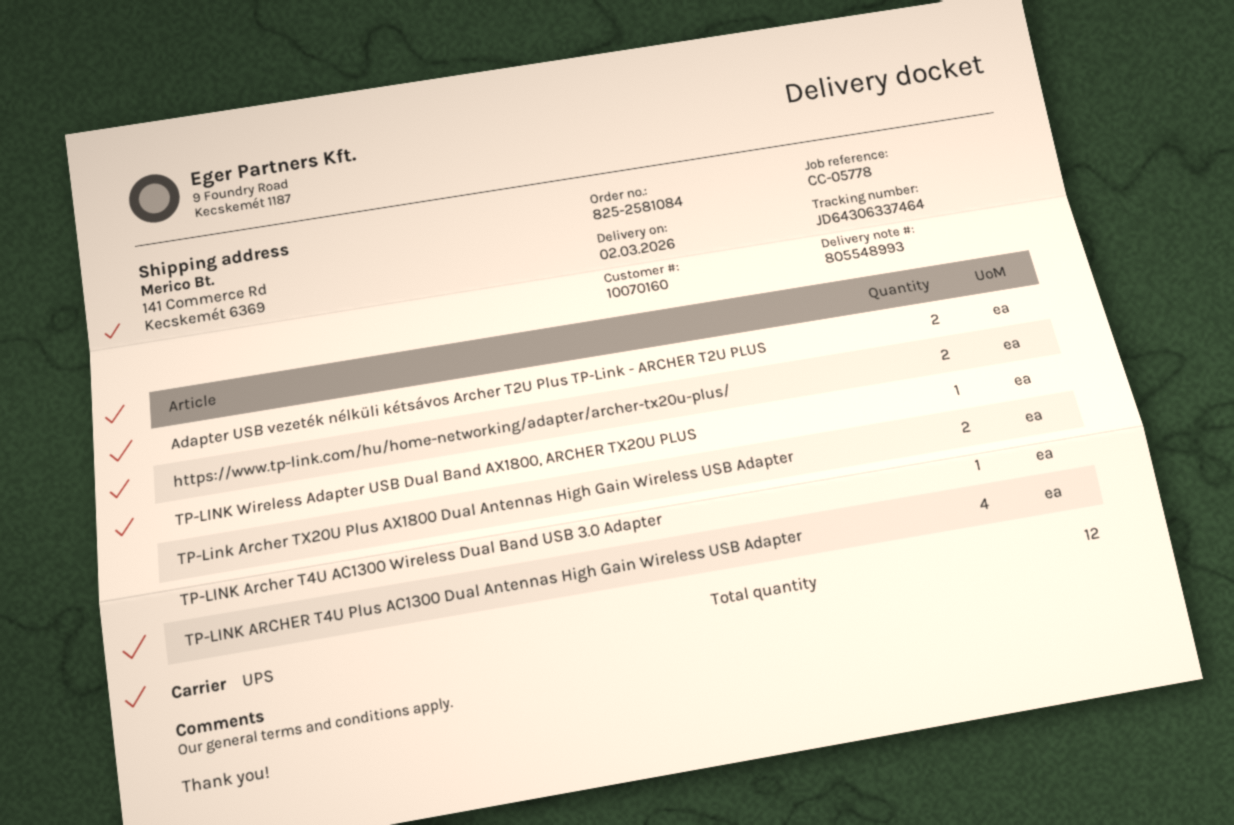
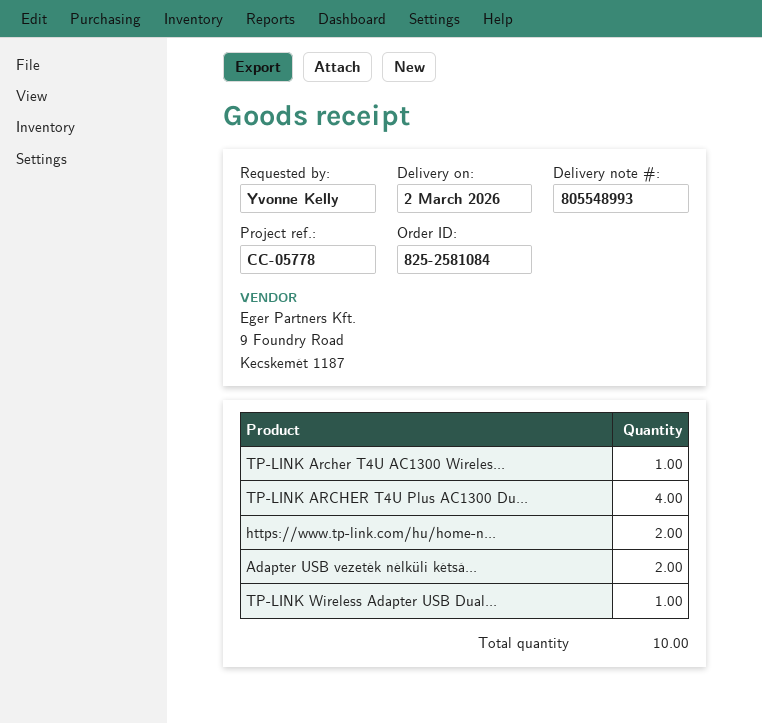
TP-Link Archer TX20U Plus AX1800 Dual Antennas High Gain Wireless USB Adapter: 2 -> none
total quantity: 12 -> 10

